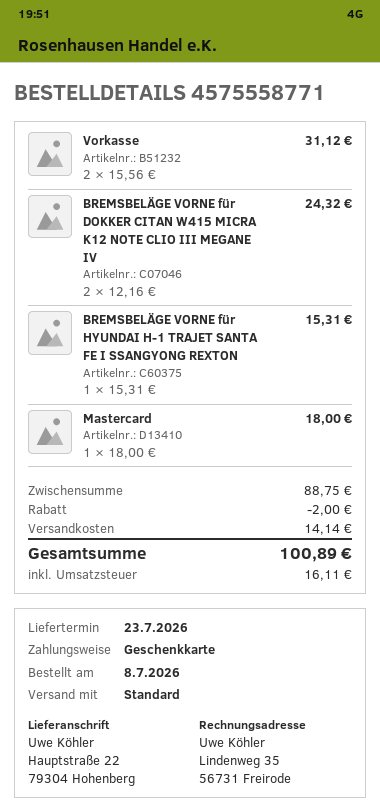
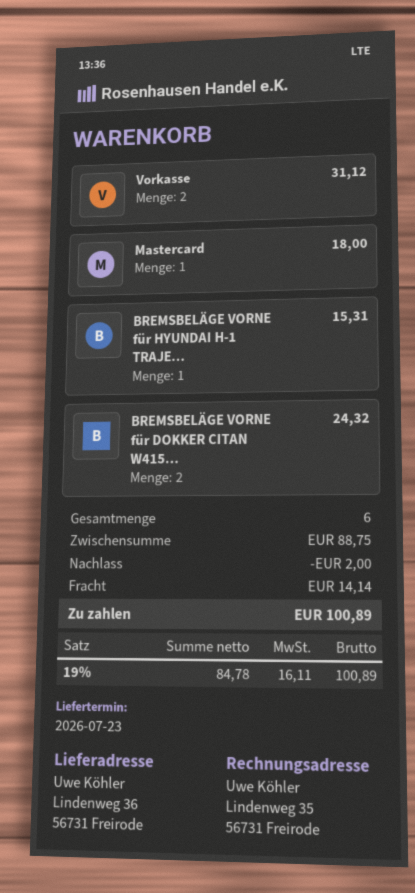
ship to: Hauptstraße 22, 79304 Hohenberg -> Lindenweg 36, 56731 Freirode

